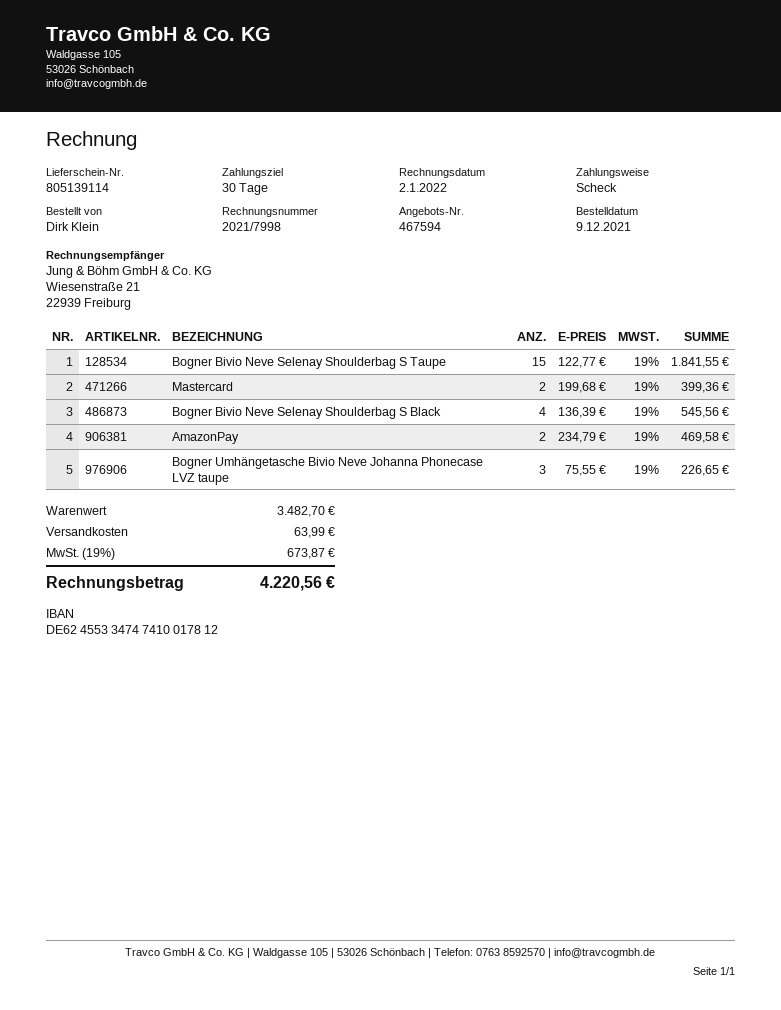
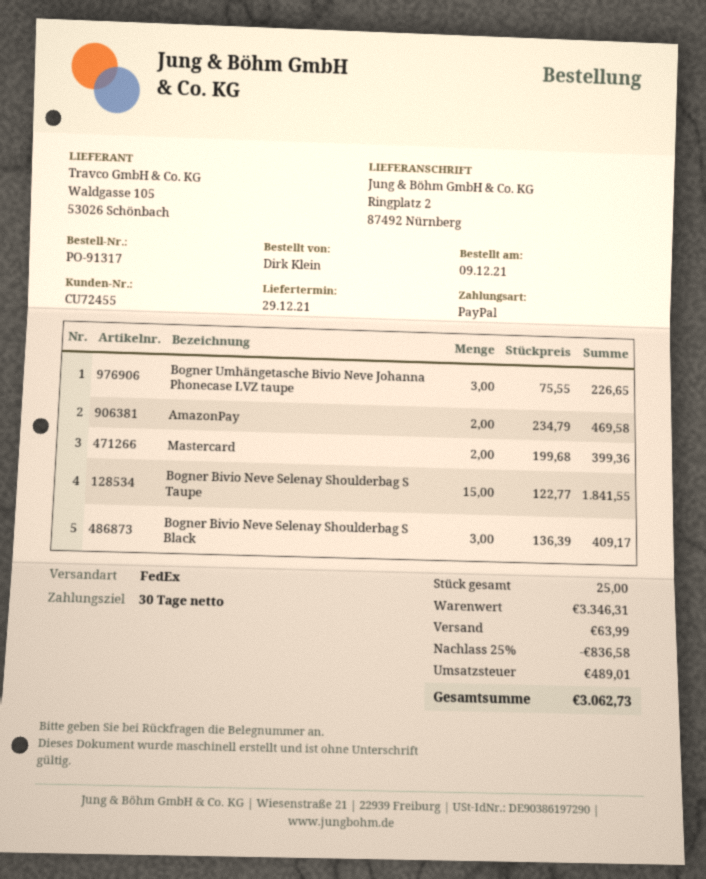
payment method: cheque -> PayPal
Bogner Bivio Neve Selenay Shoulderbag S Black: 4 x 136.39 = 545.56 -> 3 x 136.39 = 409.17
subtotal: 3482.70 -> 3346.31
discount: none -> 25% = 836.58
tax: 673.87 -> 489.01
total: 4220.56 -> 3062.73

